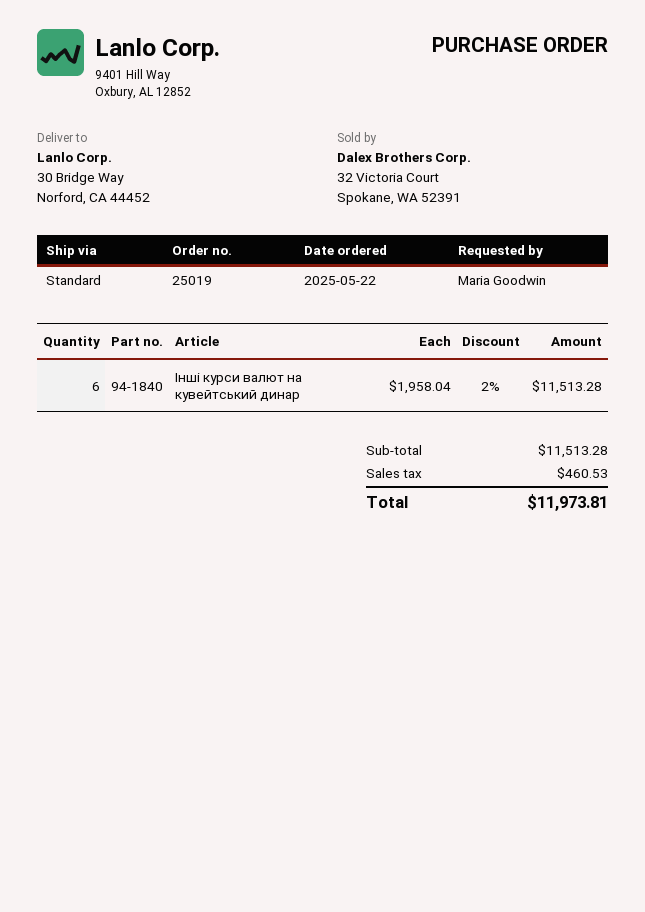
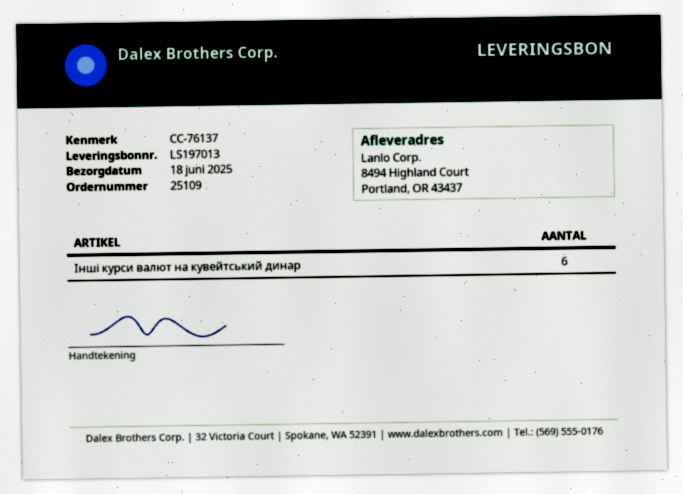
order number: 25019 -> 25109
ship to: 30 Bridge Way, Norford, CA 44452 -> 8494 Highland Court, Portland, OR 43437

